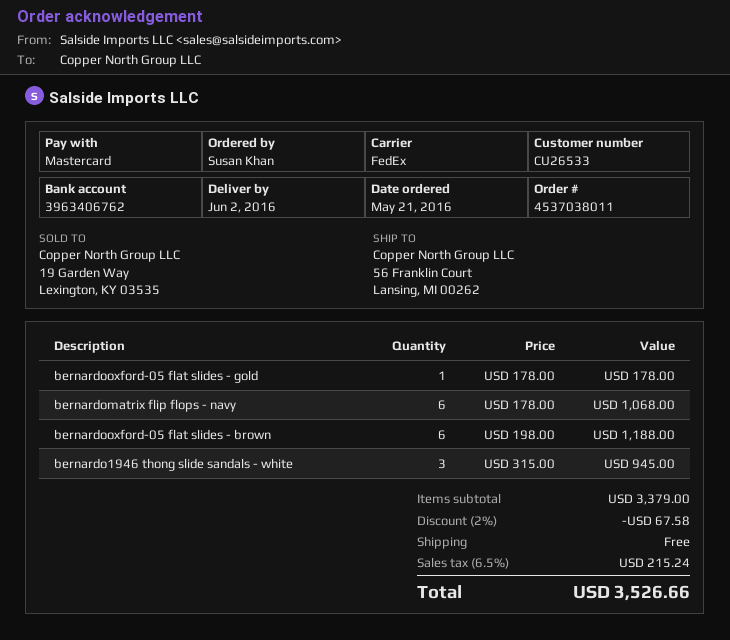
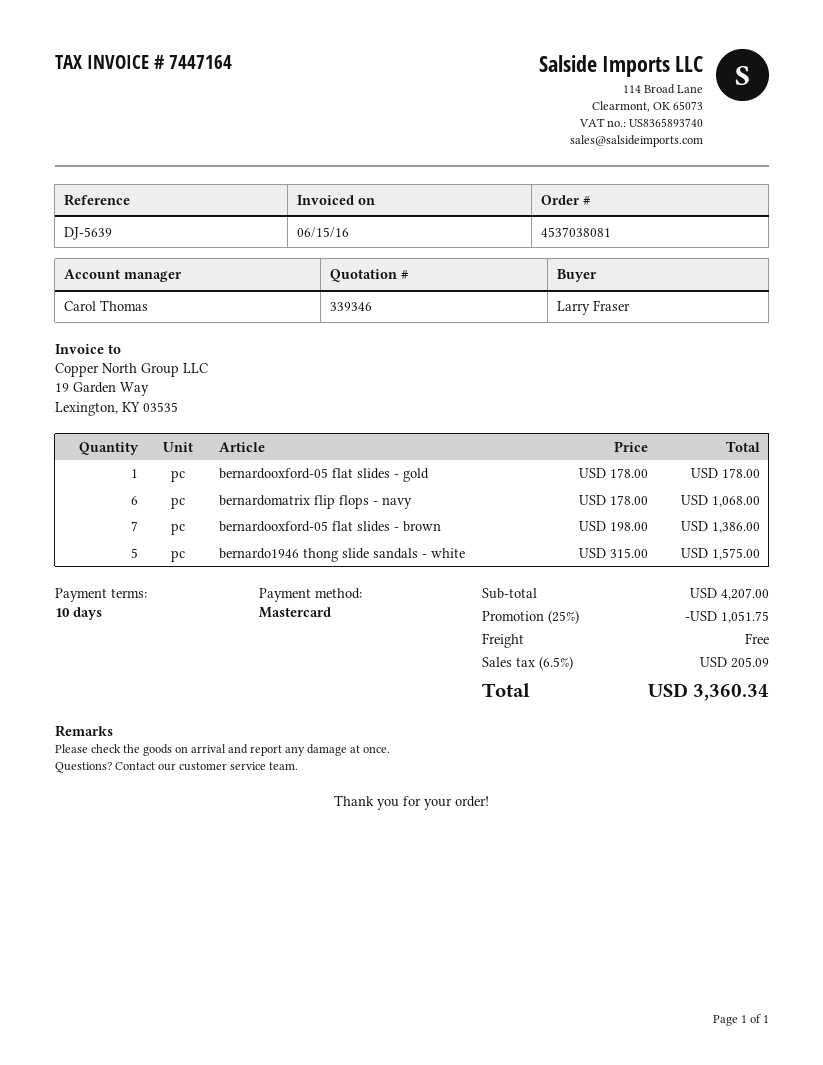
order number: 4537038011 -> 4537038081
ordered by: Susan Khan -> Larry Fraser
bernardooxford-05 flat slides - brown: 6 x 198.00 = 1188.00 -> 7 x 198.00 = 1386.00
bernardo1946 thong slide sandals - white: 3 x 315.00 = 945.00 -> 5 x 315.00 = 1575.00
subtotal: 3379.00 -> 4207.00
discount: 2% = 67.58 -> 25% = 1051.75
tax: 6.5% = 215.24 -> 6.5% = 205.09
total: 3526.66 -> 3360.34

